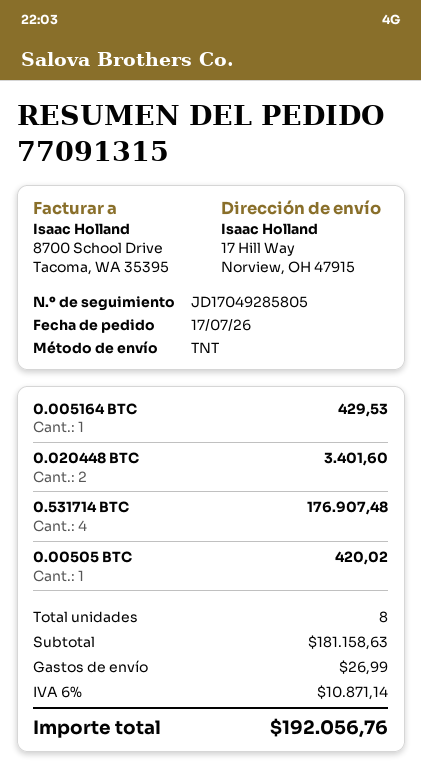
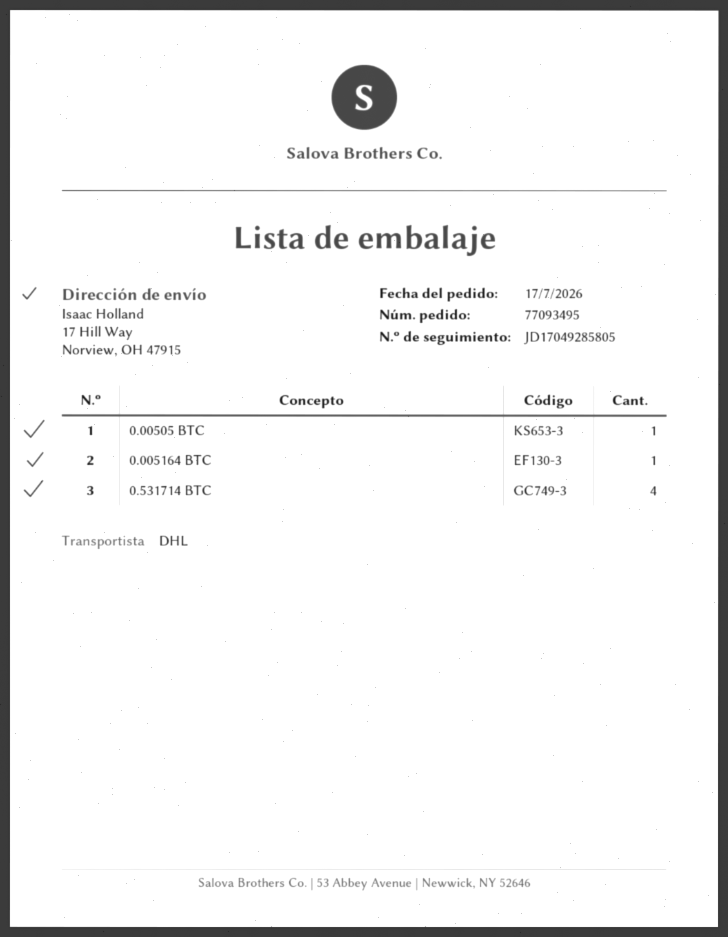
order number: 77091315 -> 77093495
shipping method: TNT -> DHL
0.020448 BTC: 2 -> none

